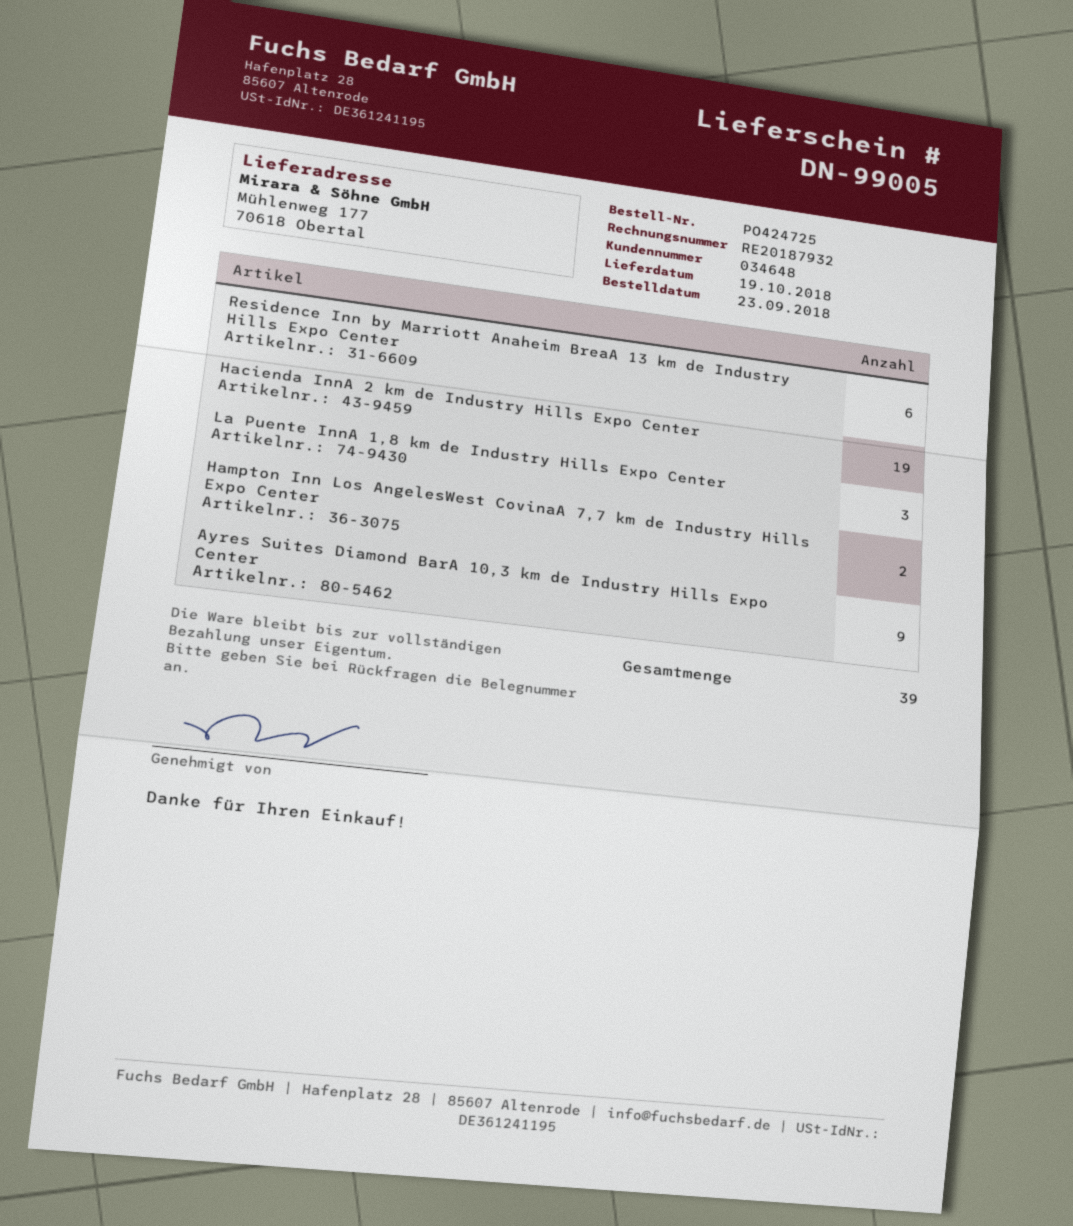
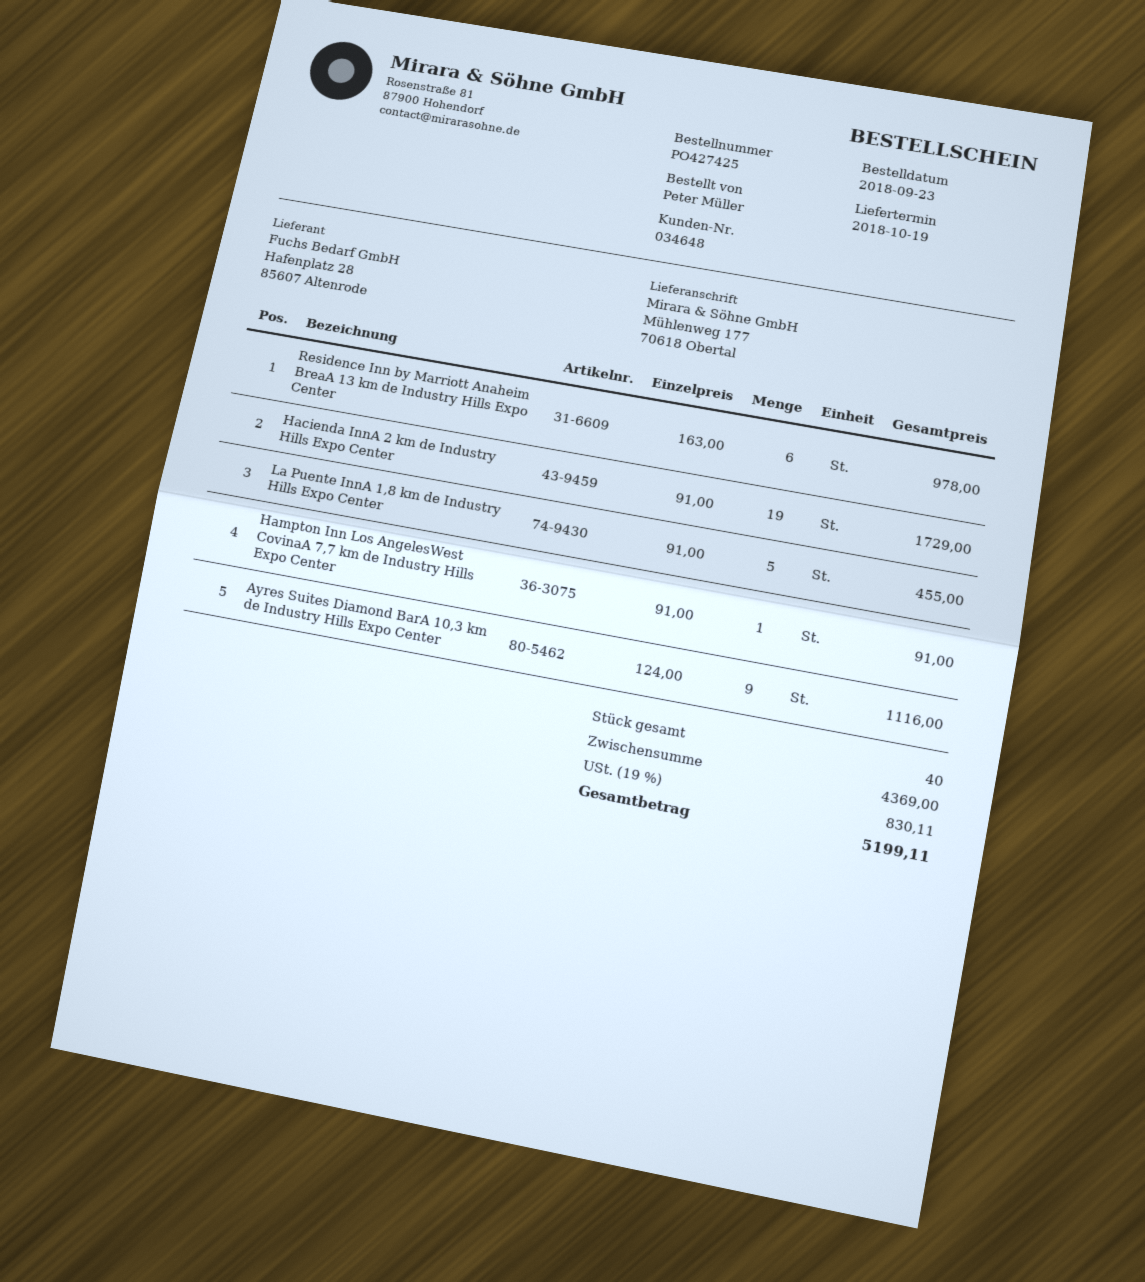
order number: PO424725 -> PO427425
La Puente InnA 1,8 km de Industry Hills Expo Center: 3 -> 5
Hampton Inn Los AngelesWest CovinaA 7,7 km de Industry Hills Expo Center: 2 -> 1
total quantity: 39 -> 40

